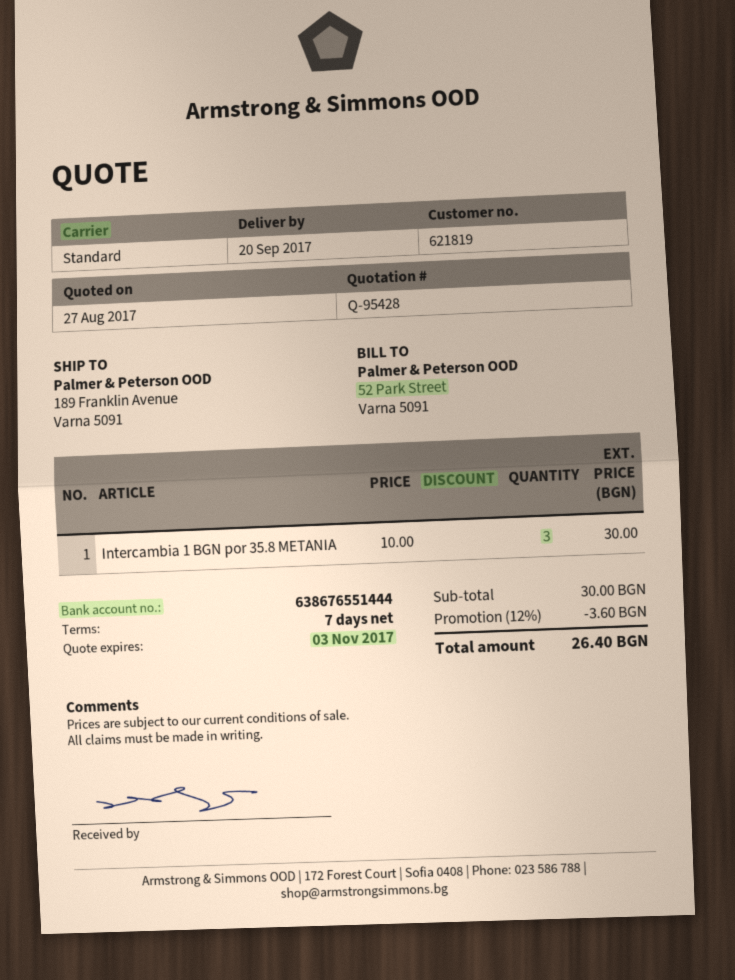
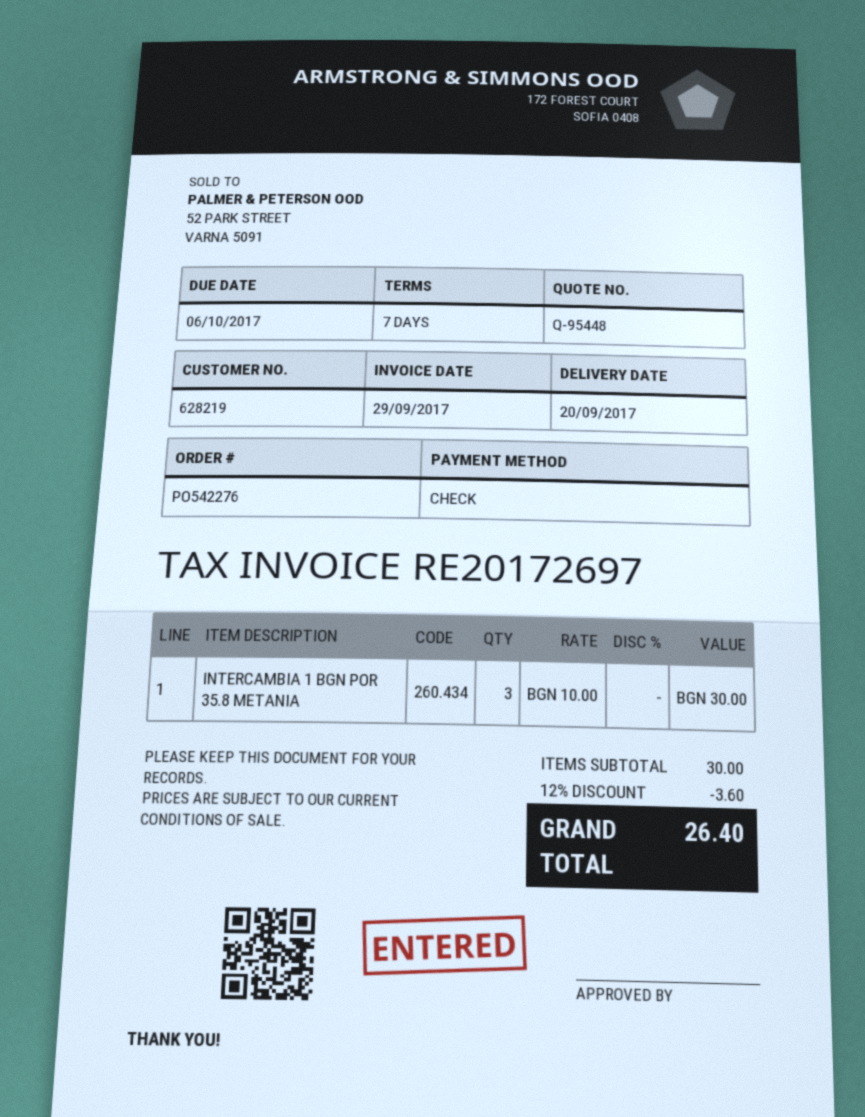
quote number: Q-95428 -> Q-95448
customer number: 621819 -> 628219

